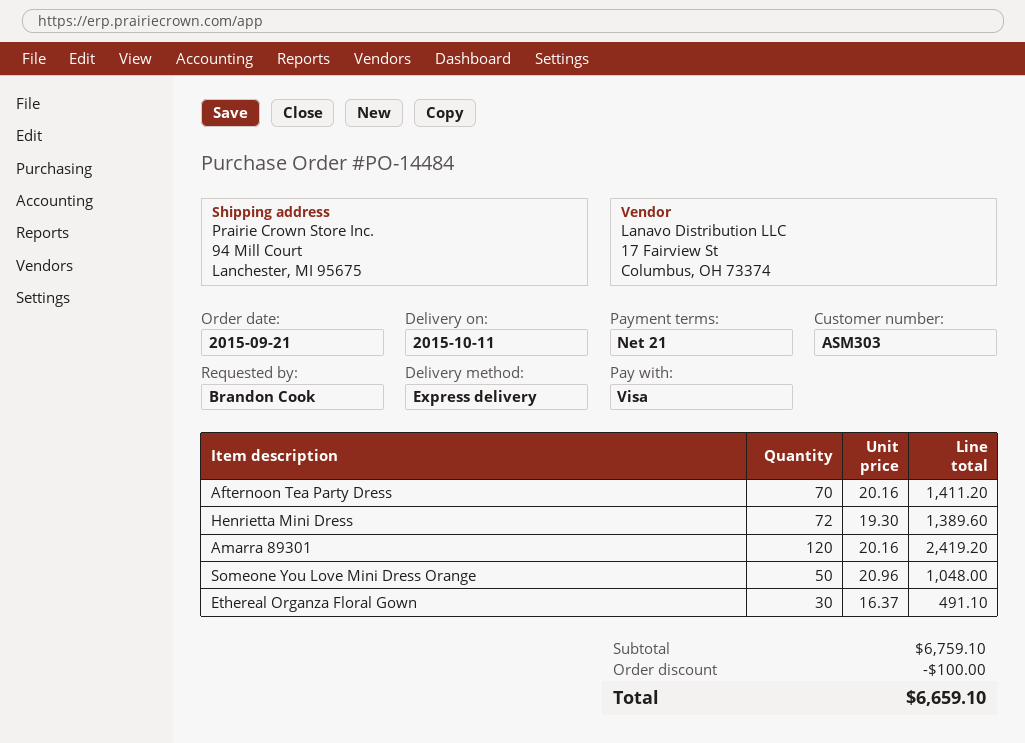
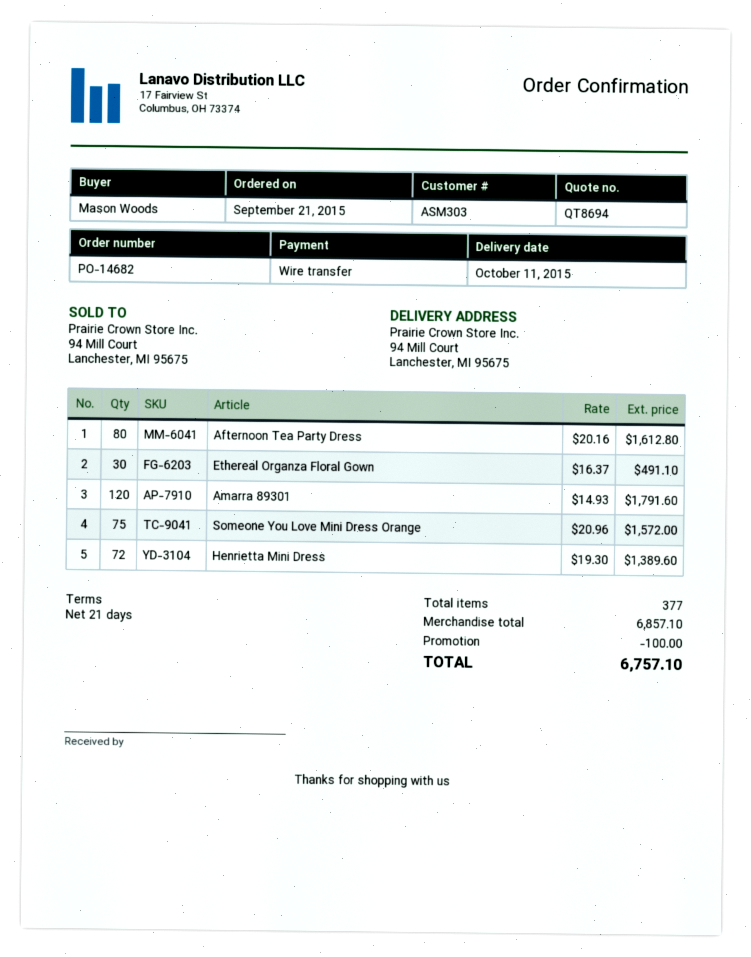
order number: PO-14484 -> PO-14682
ordered by: Brandon Cook -> Mason Woods
payment method: Visa -> bank transfer
Afternoon Tea Party Dress: 70 x 20.16 = 1411.20 -> 80 x 20.16 = 1612.80
Amarra 89301: 120 x 20.16 = 2419.20 -> 120 x 14.93 = 1791.60
Someone You Love Mini Dress Orange: 50 x 20.96 = 1048.00 -> 75 x 20.96 = 1572.00
subtotal: 6759.10 -> 6857.10
total: 6659.10 -> 6757.10

